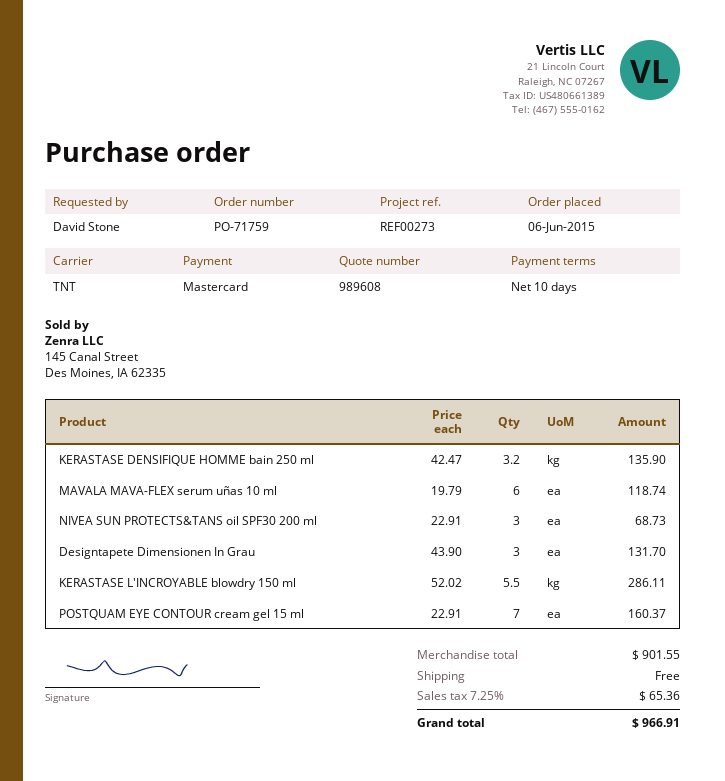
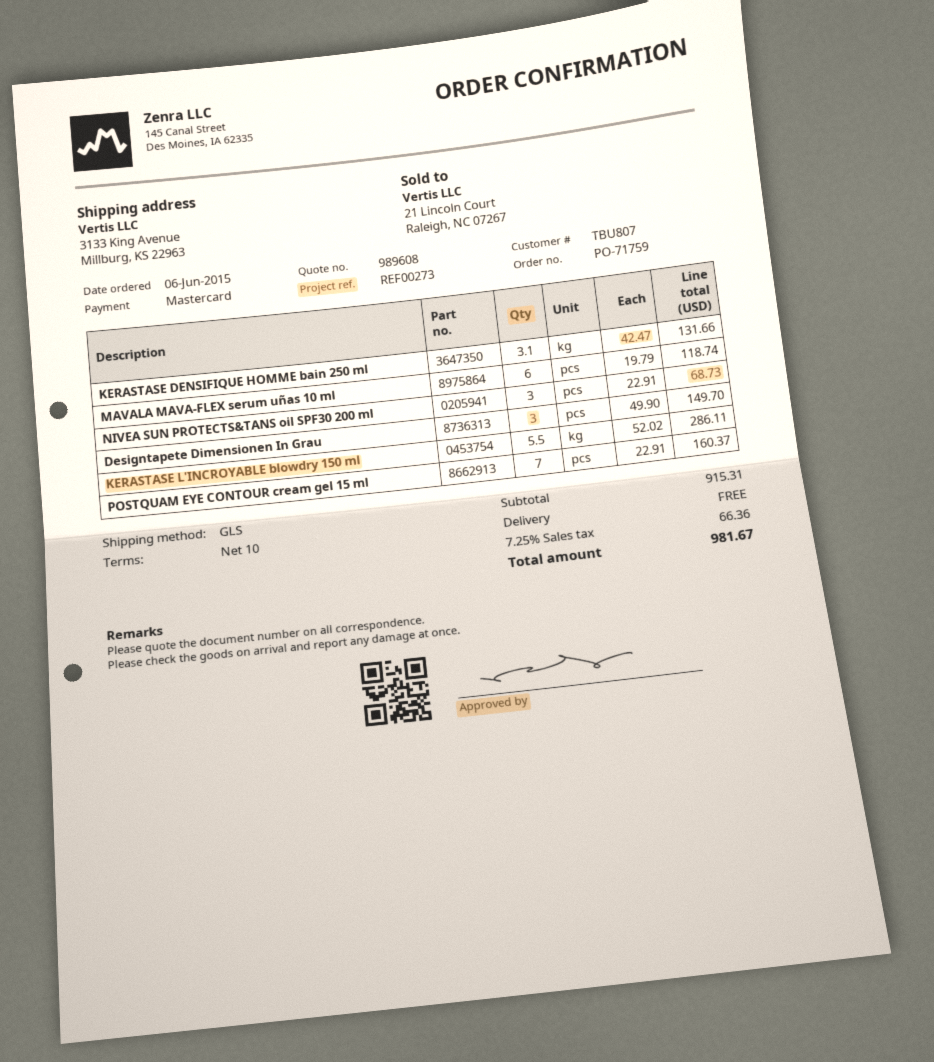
shipping method: TNT -> GLS
KERASTASE DENSIFIQUE HOMME bain 250 ml: 3.2 x 42.47 = 135.90 -> 3.1 x 42.47 = 131.66
Designtapete Dimensionen In Grau: 3 x 43.90 = 131.70 -> 3 x 49.90 = 149.70
subtotal: 901.55 -> 915.31
tax: 7.25% = 65.36 -> 7.25% = 66.36
total: 966.91 -> 981.67

